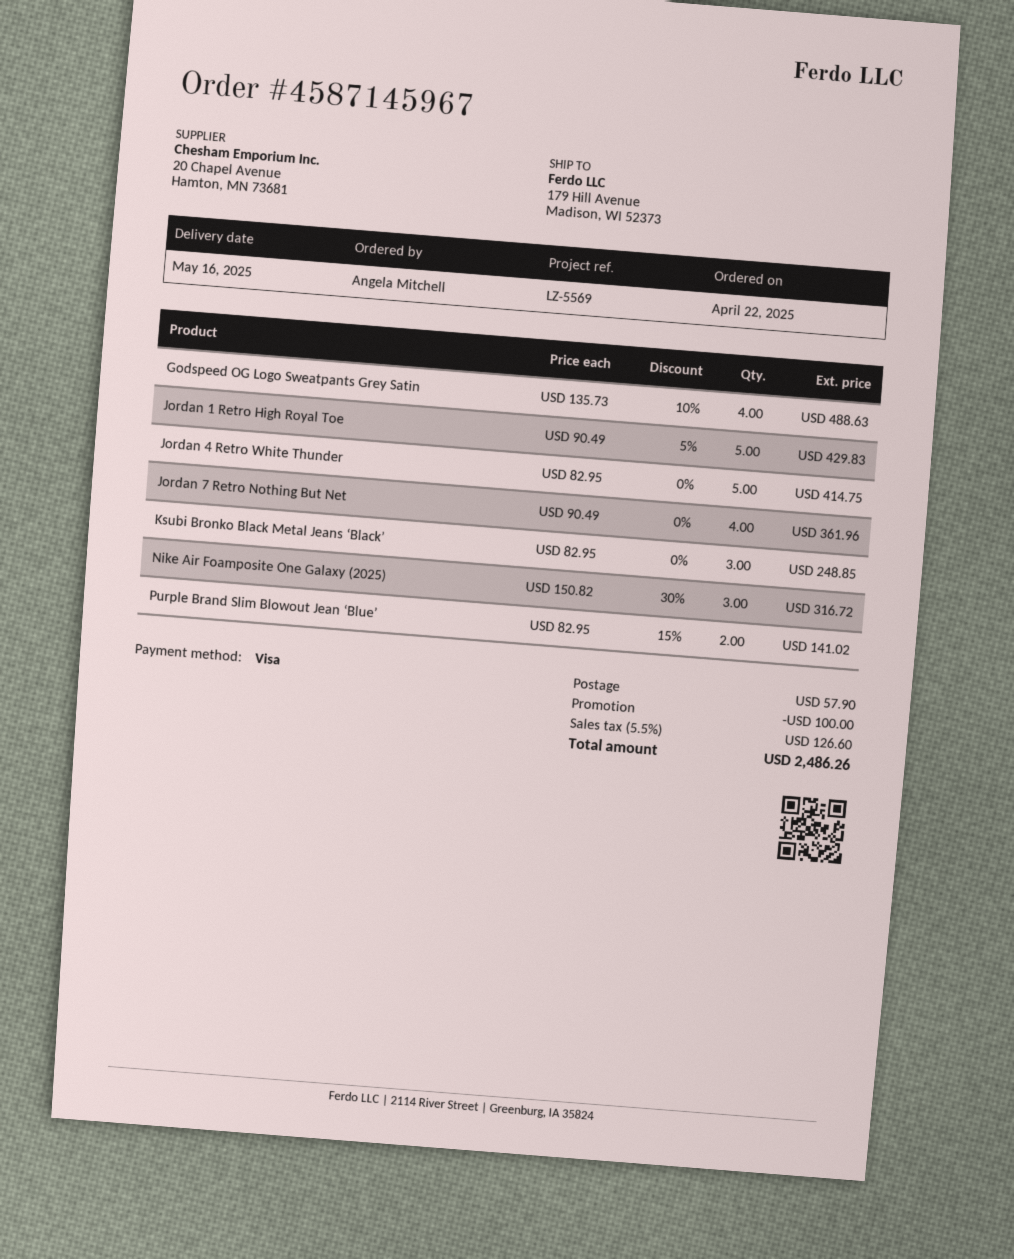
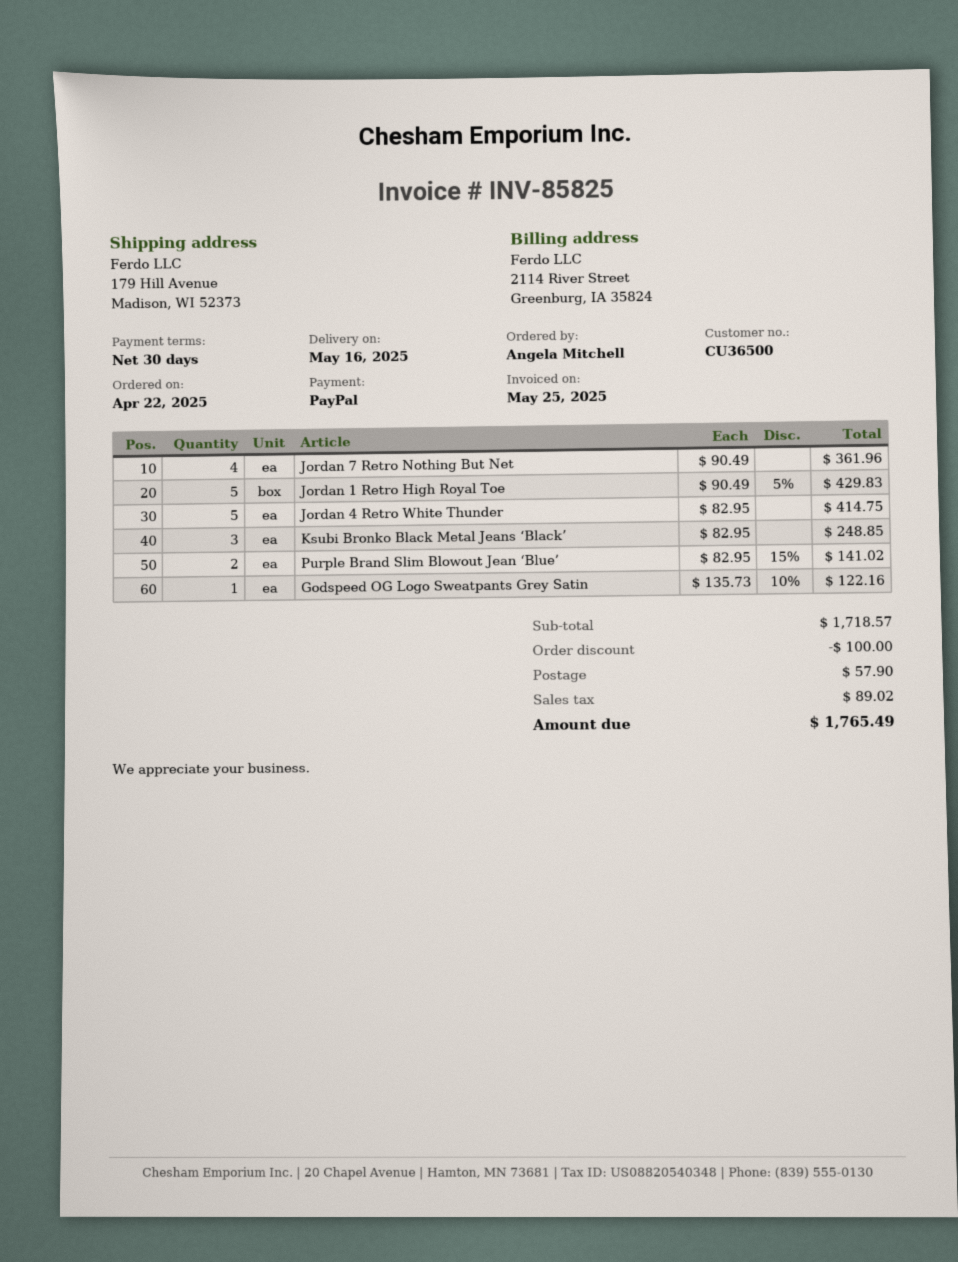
payment method: Visa -> PayPal
Godspeed OG Logo Sweatpants Grey Satin: 4 x 135.73 - 10% = 488.63 -> 1 x 135.73 - 10% = 122.16
Nike Air Foamposite One Galaxy (2025): 3 x 150.82 - 30% = 316.72 -> none
tax: 126.60 -> 89.02
total: 2486.26 -> 1765.49

